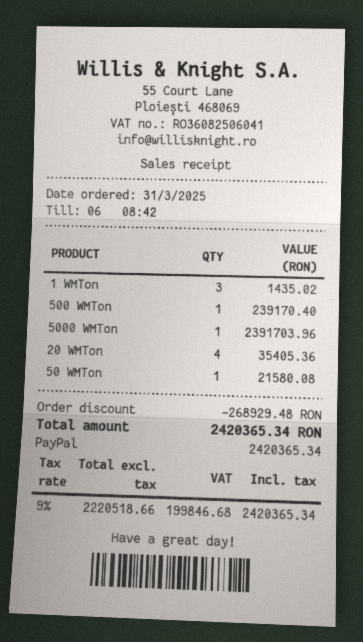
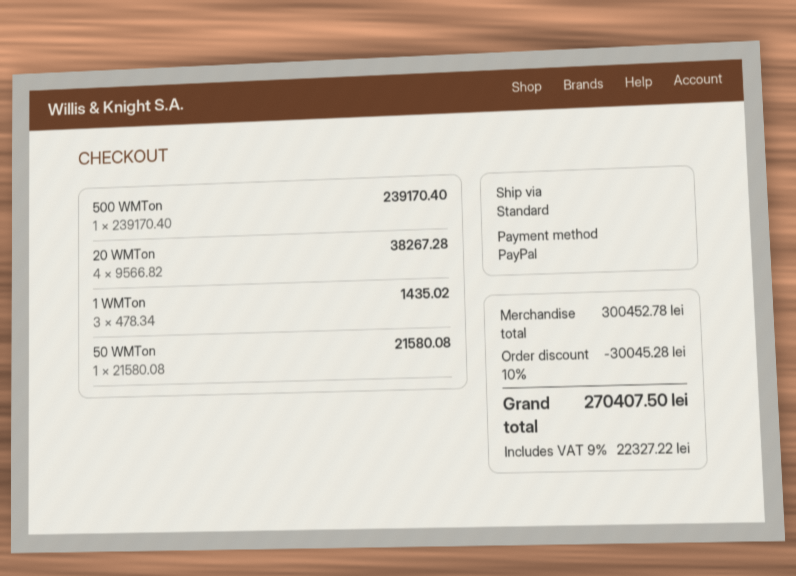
5000 WMTon: 1 for 2391703.96 -> none
20 WMTon: 4 for 35405.36 -> 4 for 38267.28
discount: 268929.48 -> 30045.28
tax: 9% = 199846.68 -> 9% = 22327.22
total: 2420365.34 -> 270407.50

